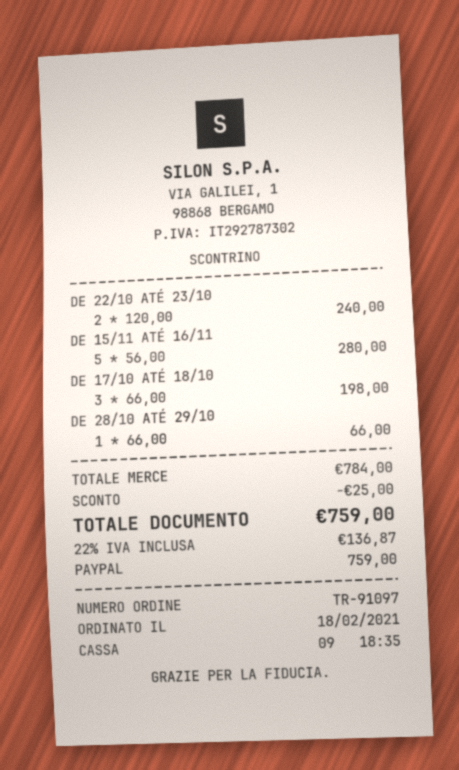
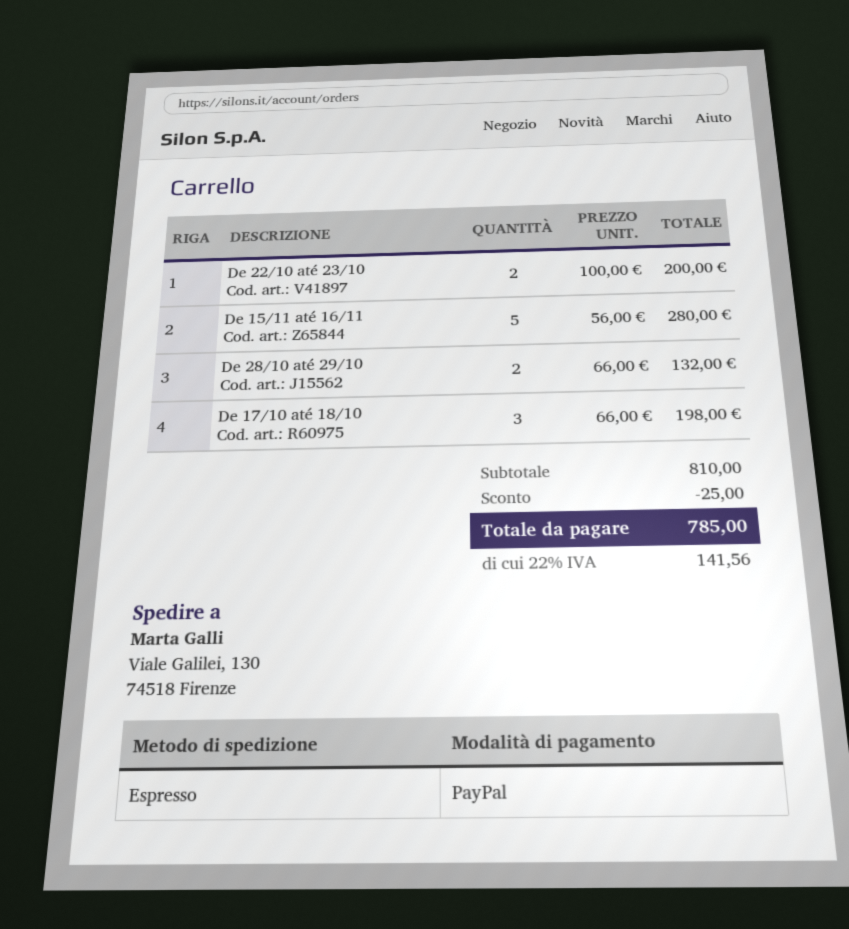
DE 22/10 ATÉ 23/10: 2 x 120.00 = 240.00 -> 2 x 100.00 = 200.00
DE 28/10 ATÉ 29/10: 1 x 66.00 = 66.00 -> 2 x 66.00 = 132.00
subtotal: 784.00 -> 810.00
tax: 22% = 136.87 -> 22% = 141.56
total: 759.00 -> 785.00

